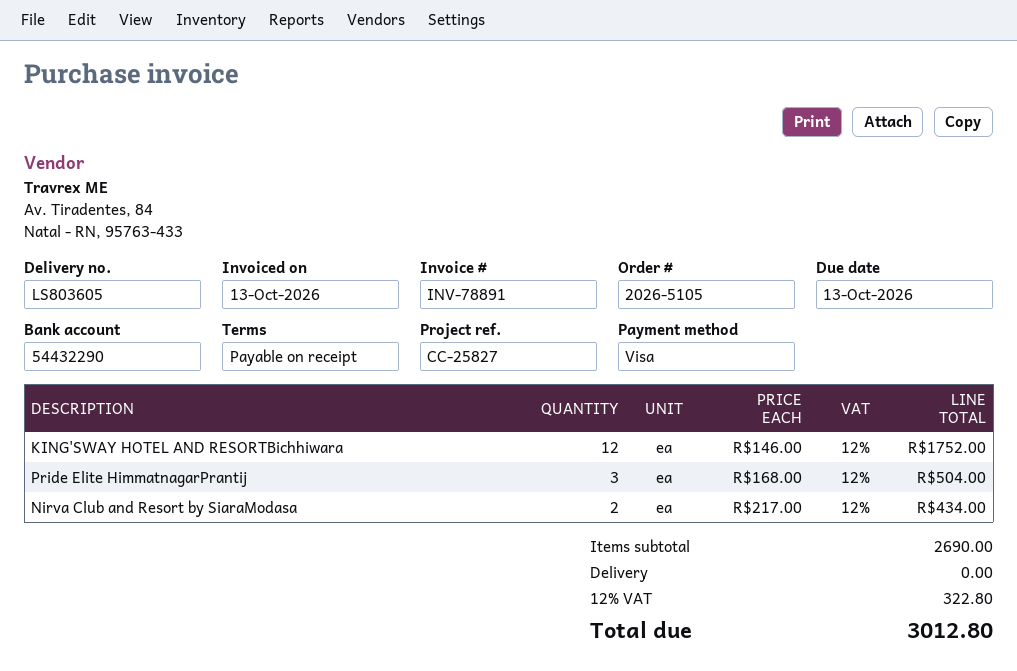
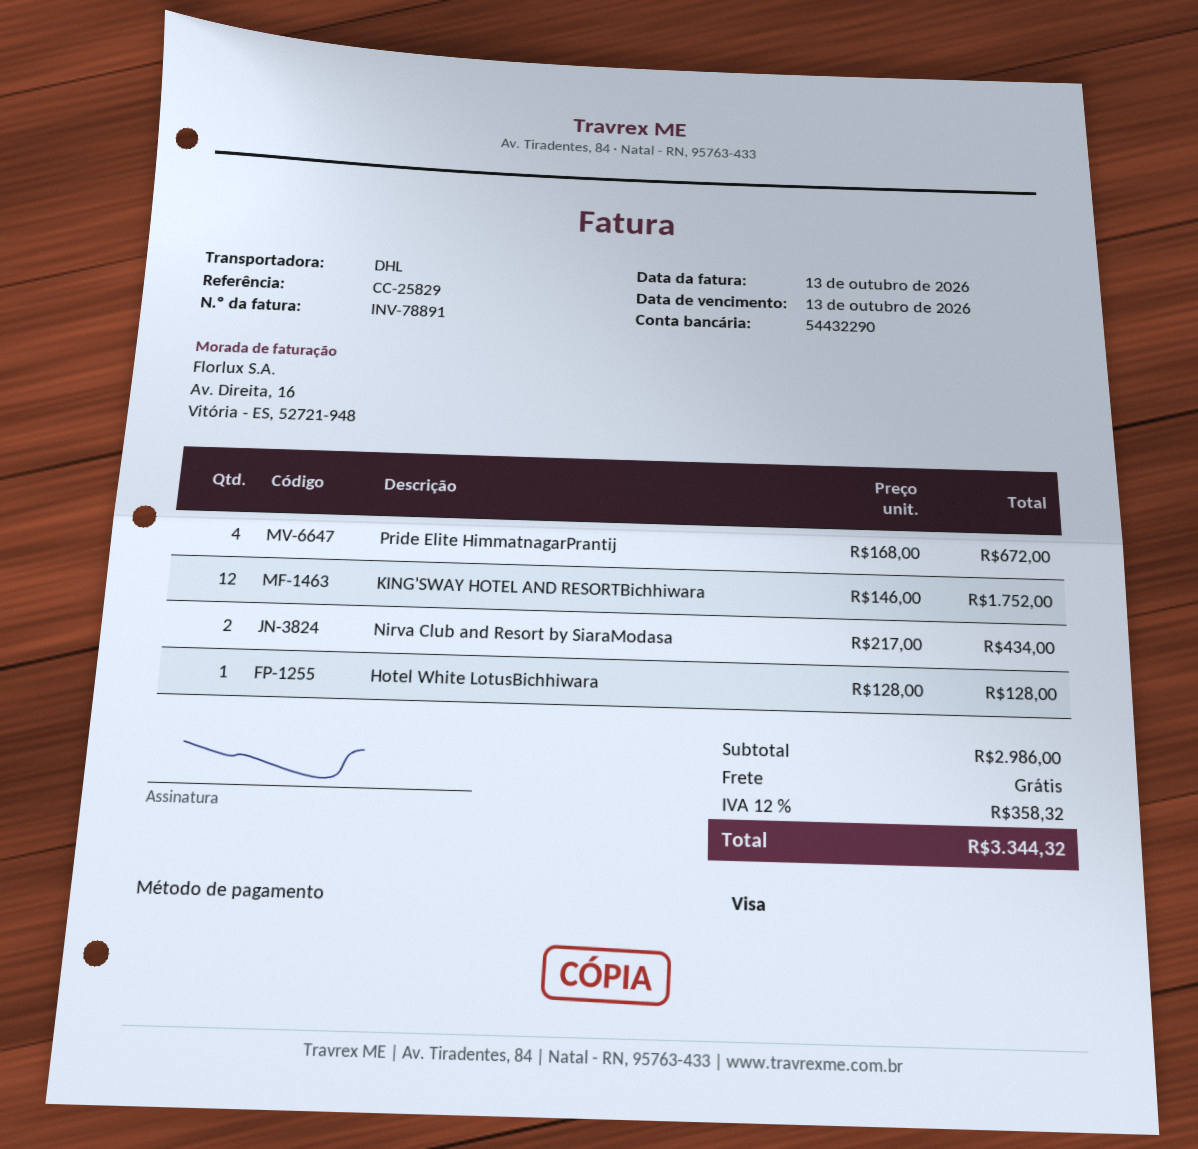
reference: CC-25827 -> CC-25829
Pride Elite HimmatnagarPrantij: 3 x 168.00 = 504.00 -> 4 x 168.00 = 672.00
Hotel White LotusBichhiwara: none -> 1 x 128.00 = 128.00
subtotal: 2690.00 -> 2986.00
tax: 12% = 322.80 -> 12% = 358.32
total: 3012.80 -> 3344.32

